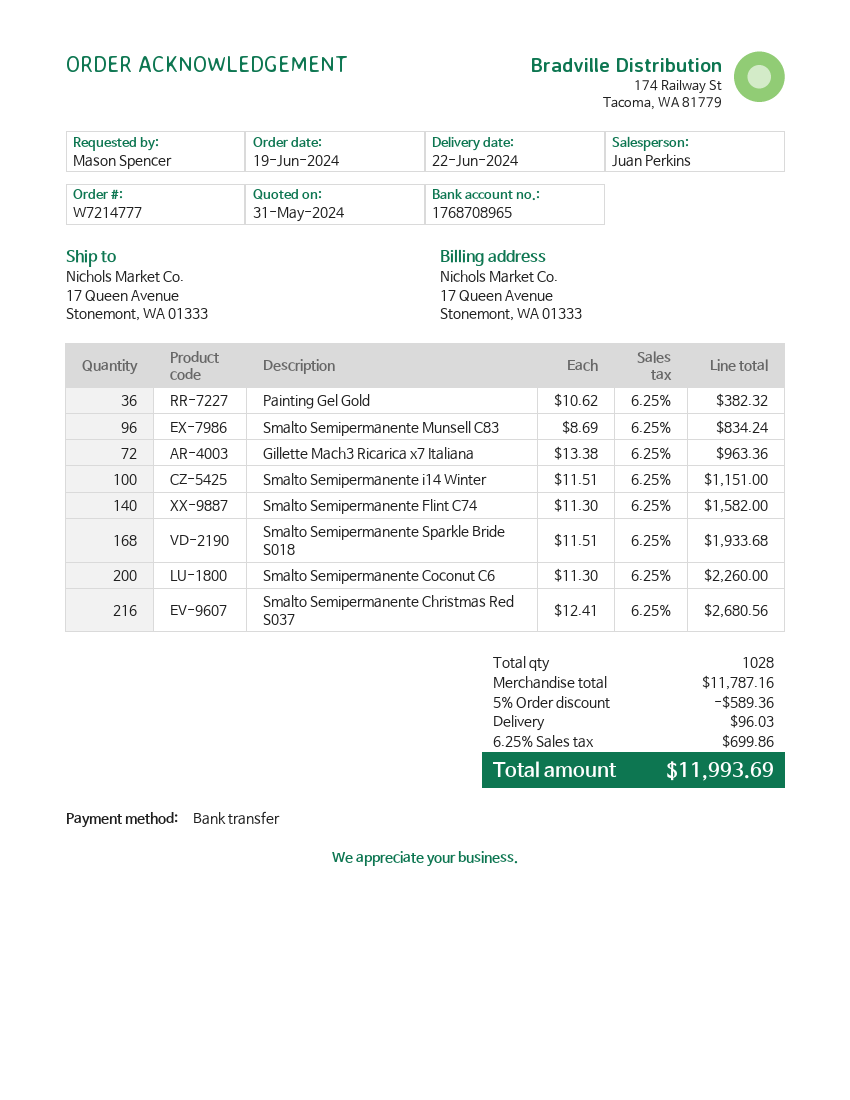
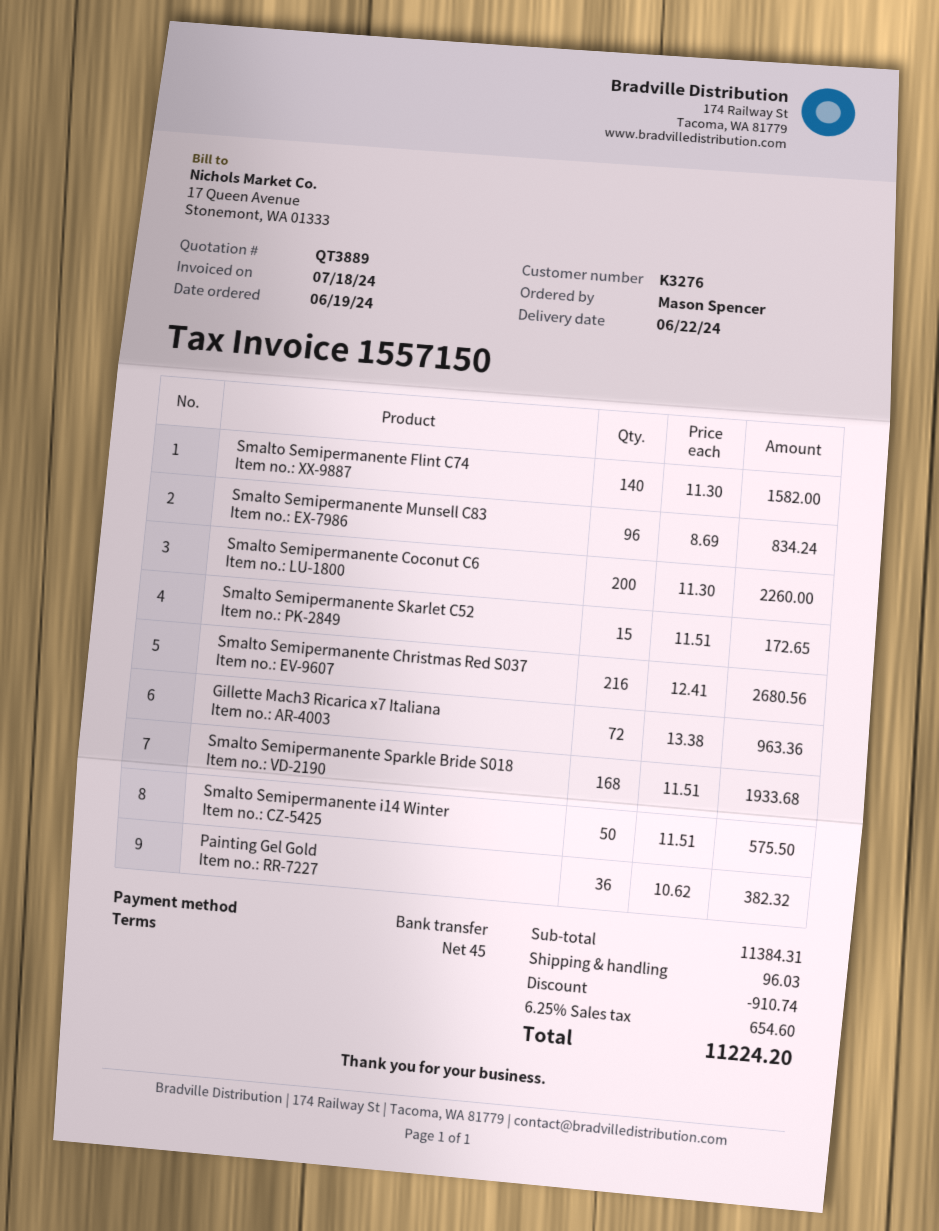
Smalto Semipermanente i14 Winter: 100 x 11.51 = 1151.00 -> 50 x 11.51 = 575.50
Smalto Semipermanente Skarlet C52: none -> 15 x 11.51 = 172.65
subtotal: 11787.16 -> 11384.31
discount: 589.36 -> 910.74
tax: 6.25% = 699.86 -> 6.25% = 654.60
total: 11993.69 -> 11224.20

